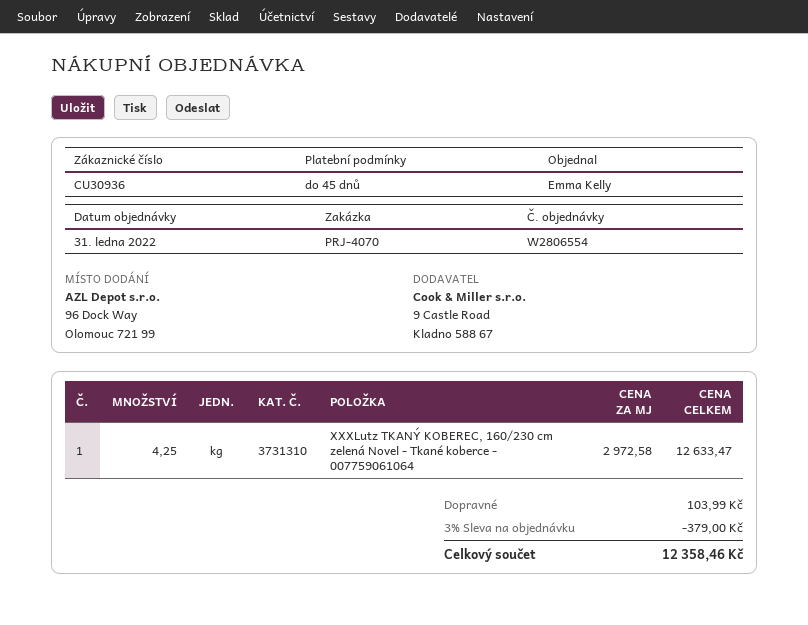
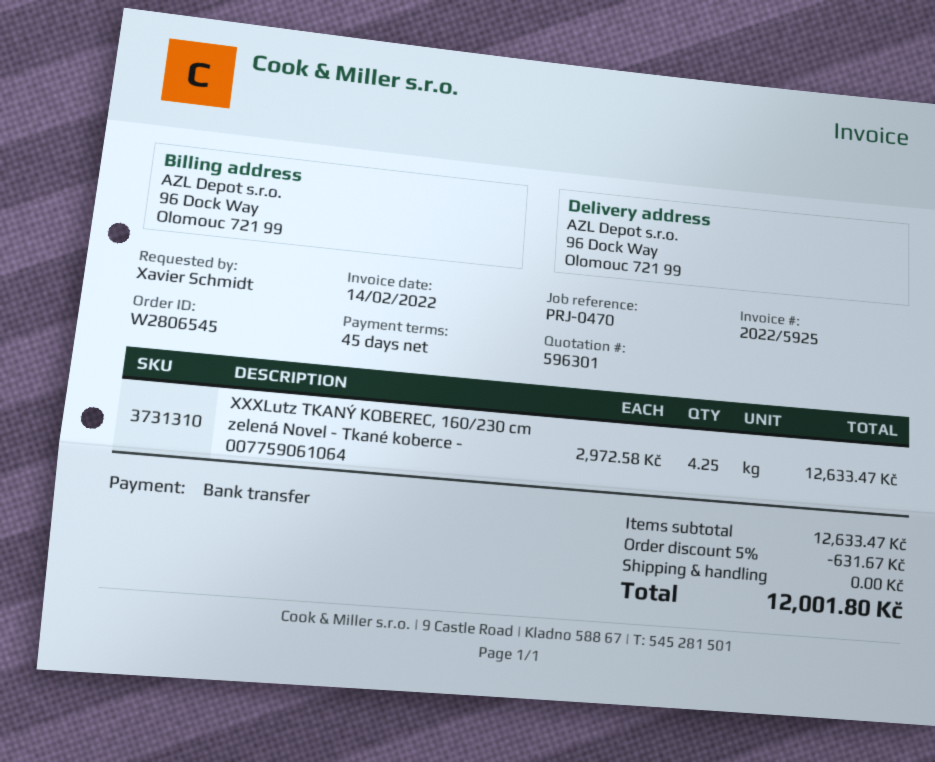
order number: W2806554 -> W2806545
reference: PRJ-4070 -> PRJ-0470
ordered by: Emma Kelly -> Xavier Schmidt
discount: 3% = 379.00 -> 5% = 631.67
shipping: 103.99 -> 0.00
total: 12358.46 -> 12001.80

